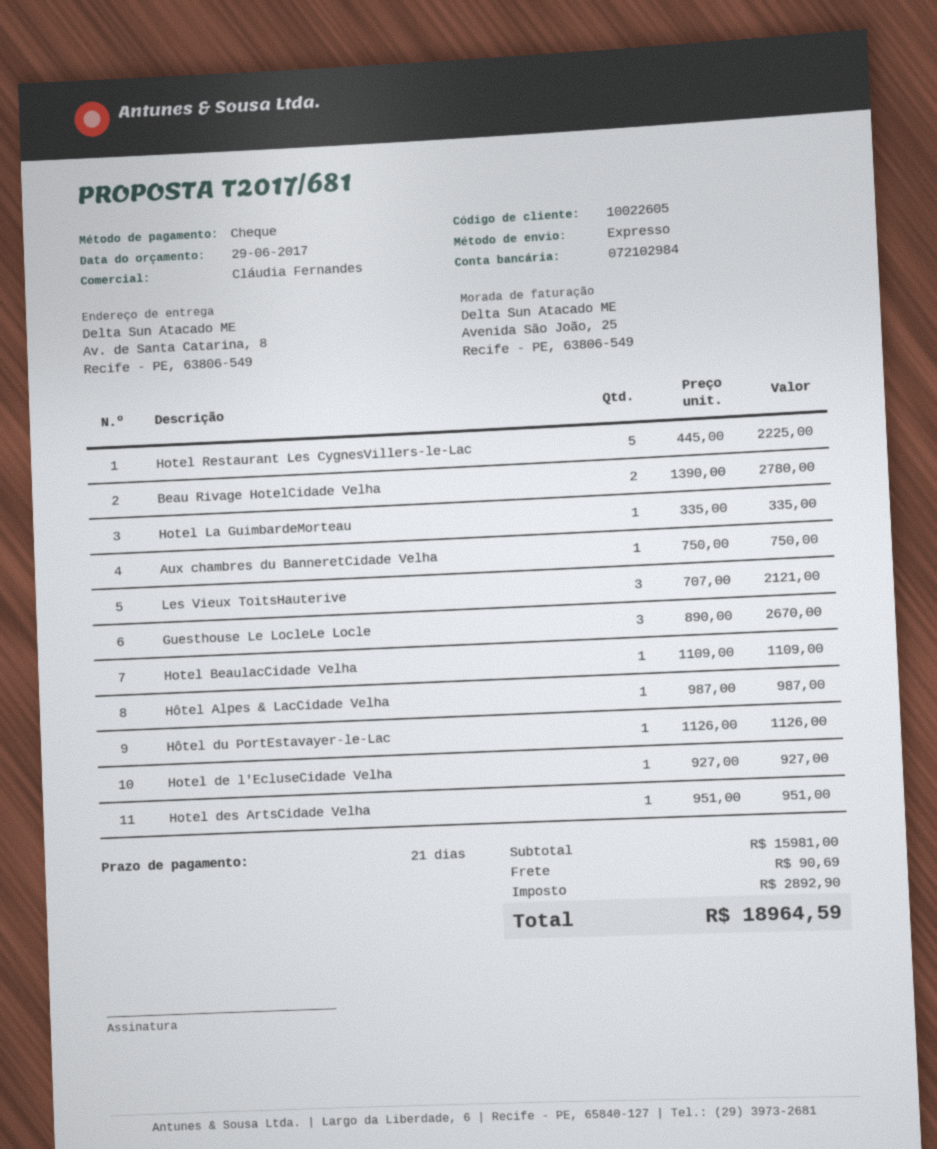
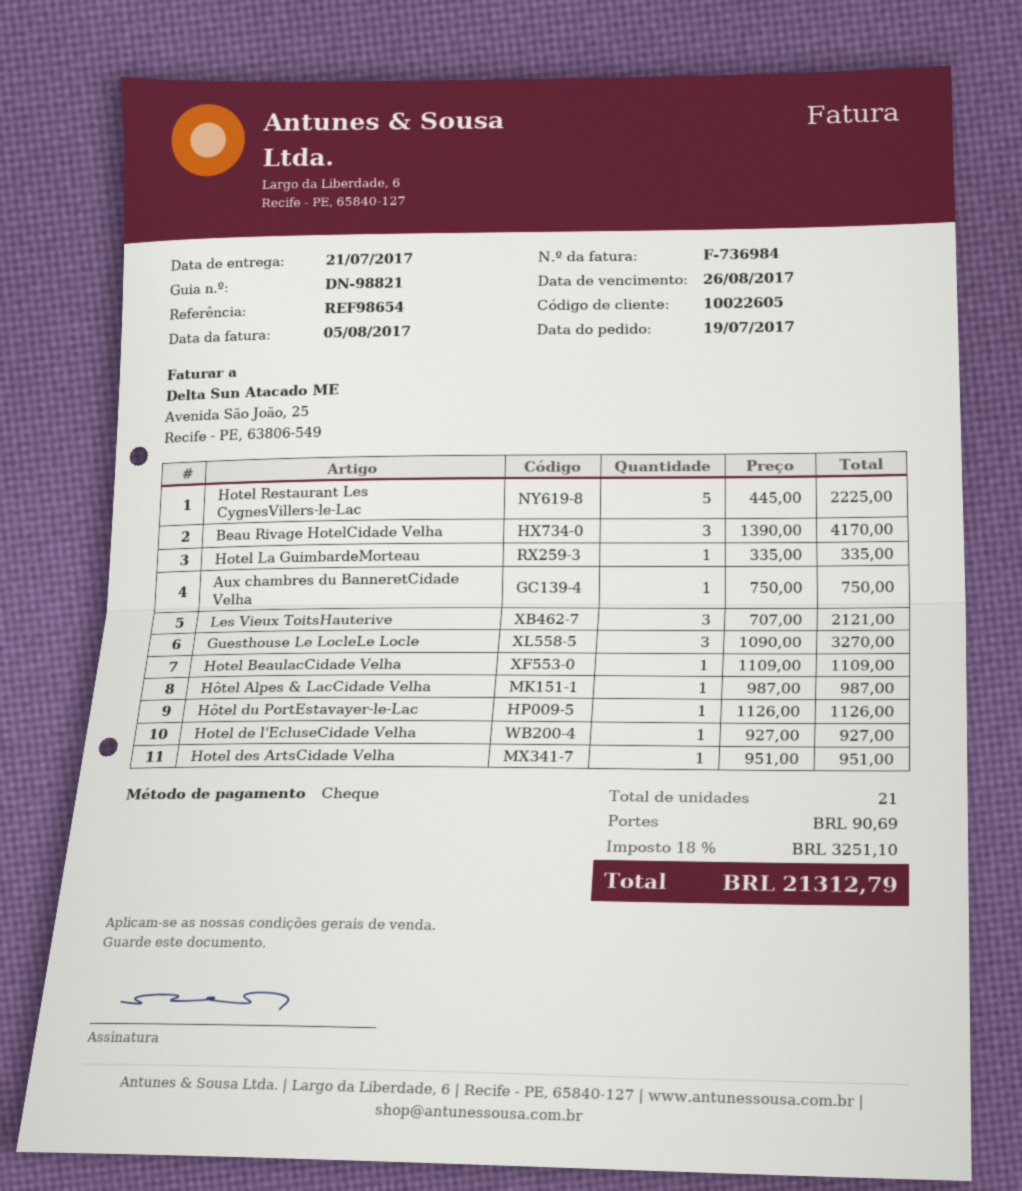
Beau Rivage HotelCidade Velha: 2 x 1390.00 = 2780.00 -> 3 x 1390.00 = 4170.00
Guesthouse Le LocleLe Locle: 3 x 890.00 = 2670.00 -> 3 x 1090.00 = 3270.00
tax: 2892.90 -> 3251.10
total: 18964.59 -> 21312.79

